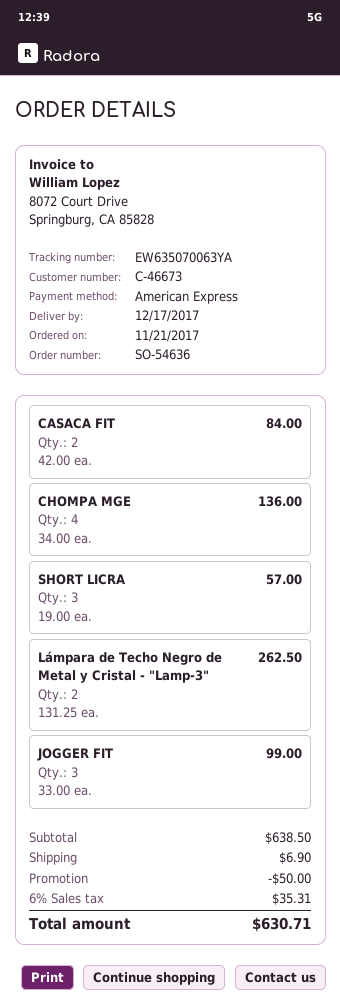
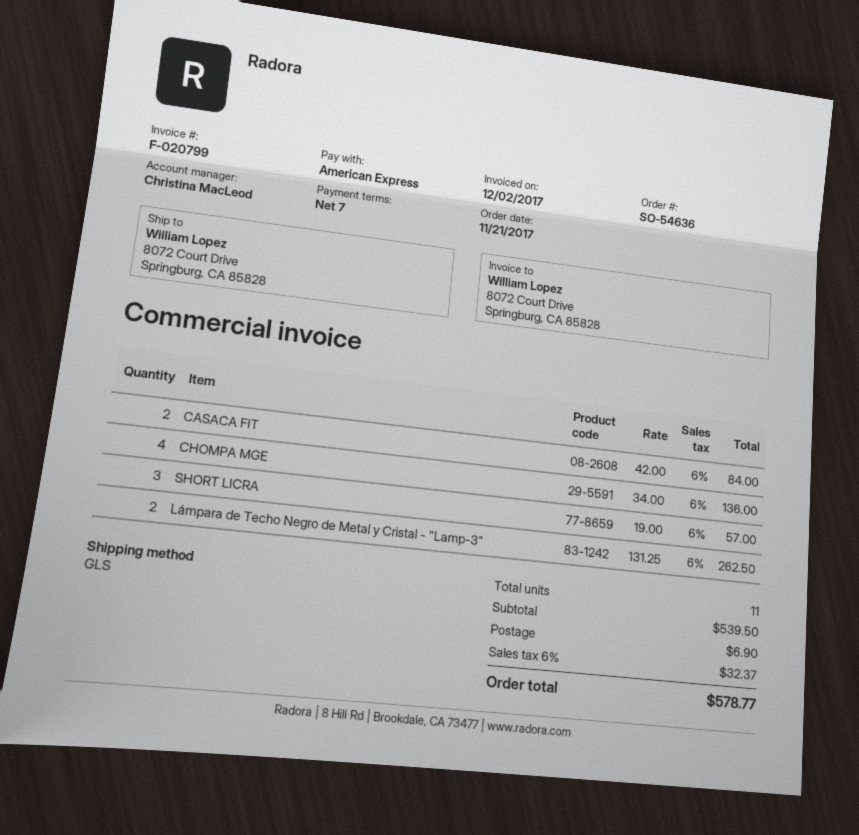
JOGGER FIT: 3 x 33.00 = 99.00 -> none
subtotal: 638.50 -> 539.50
discount: 50.00 -> none
tax: 6% = 35.31 -> 6% = 32.37
total: 630.71 -> 578.77

